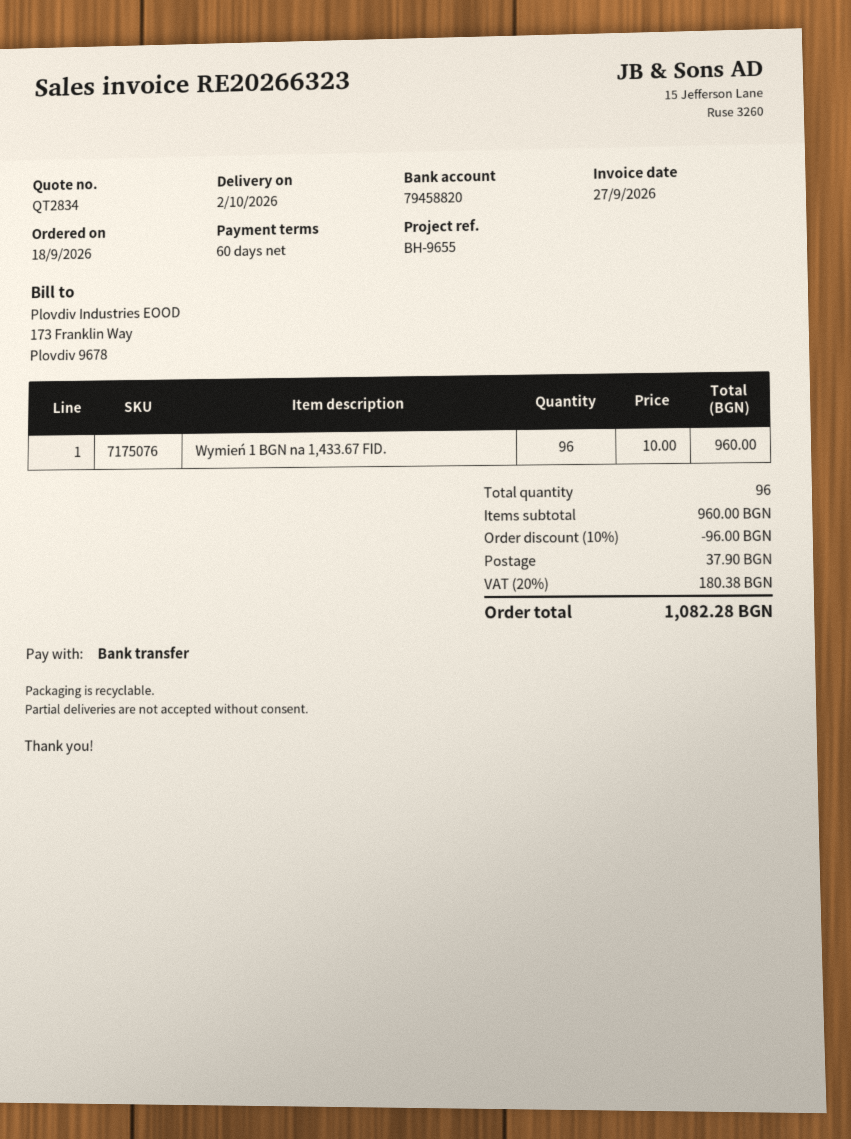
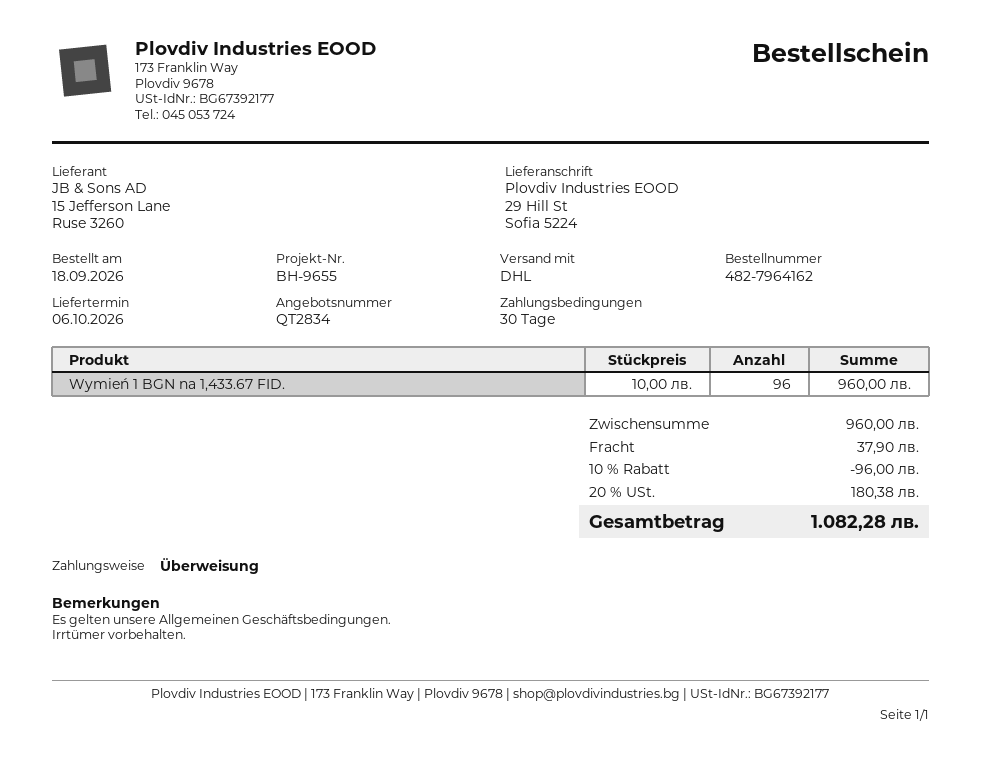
delivery date: 2026-10-02 -> 2026-10-06
payment terms: 60 days -> 30 days

